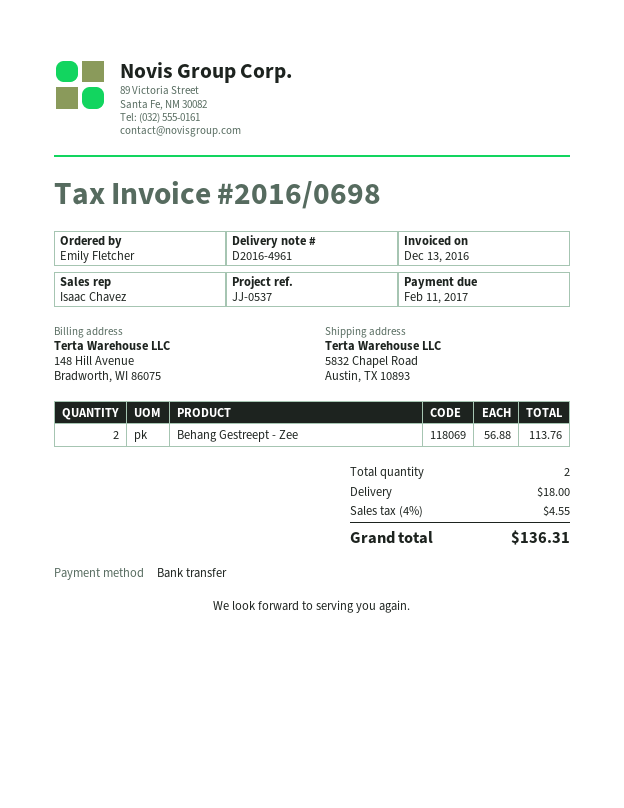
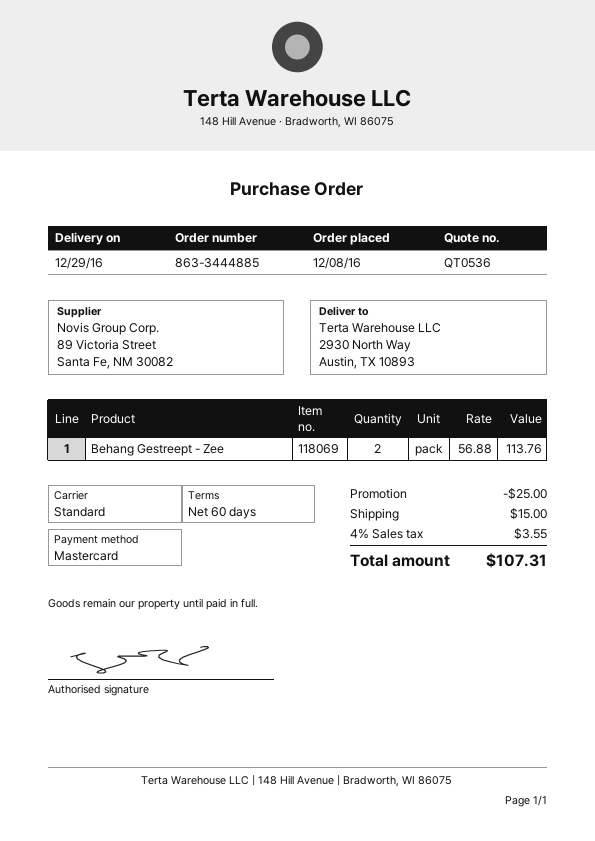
payment method: bank transfer -> Mastercard
ship to: 5832 Chapel Road, Austin, TX 10893 -> 2930 North Way, Austin, TX 10893
discount: none -> 25.00
shipping: 18.00 -> 15.00
tax: 4% = 4.55 -> 4% = 3.55
total: 136.31 -> 107.31

